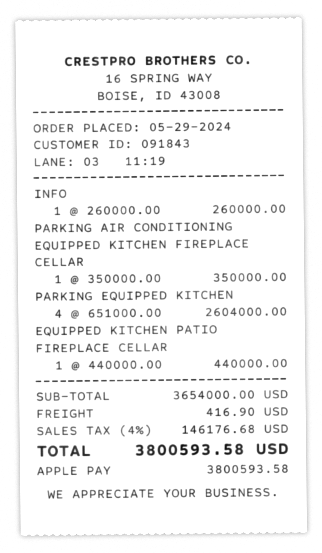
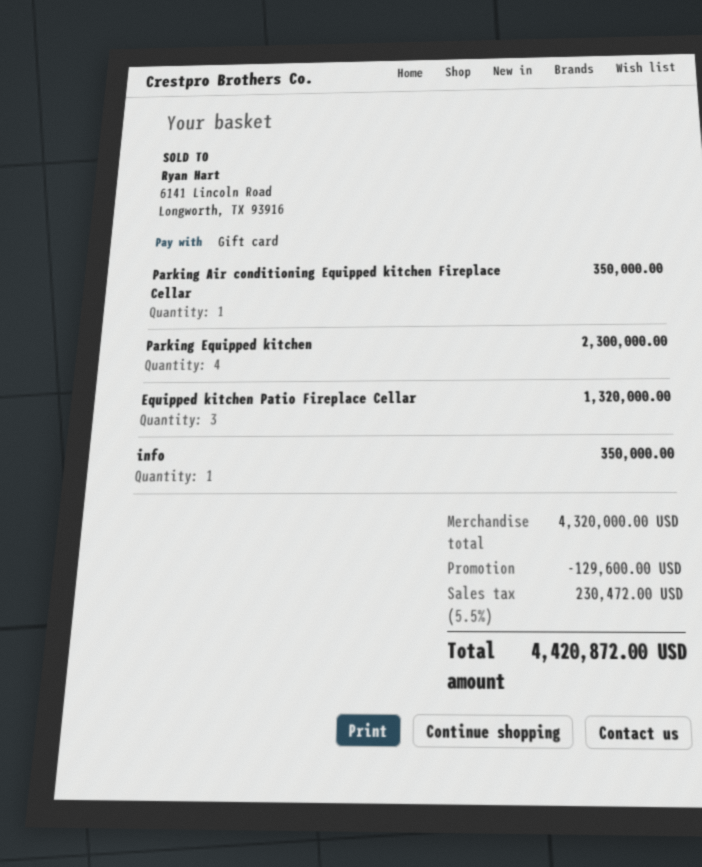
payment method: Apple Pay -> gift card
INFO: 1 for 260000.00 -> 1 for 350000.00
PARKING EQUIPPED KITCHEN: 4 for 2604000.00 -> 4 for 2300000.00
EQUIPPED KITCHEN PATIO FIREPLACE CELLAR: 1 for 440000.00 -> 3 for 1320000.00
subtotal: 3654000.00 -> 4320000.00
discount: none -> 129600.00
shipping: 416.90 -> none
tax: 4% = 146176.68 -> 5.5% = 230472.00
total: 3800593.58 -> 4420872.00

